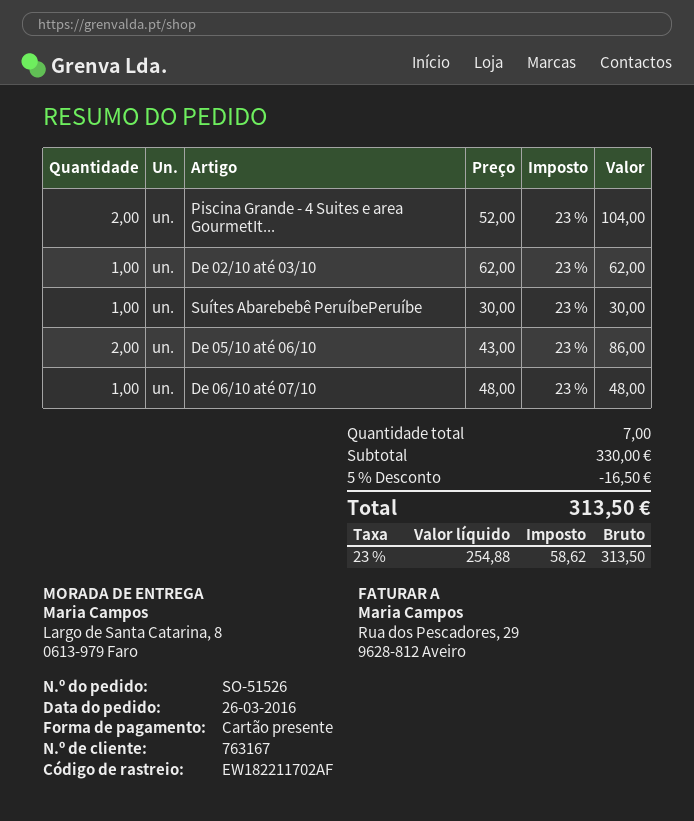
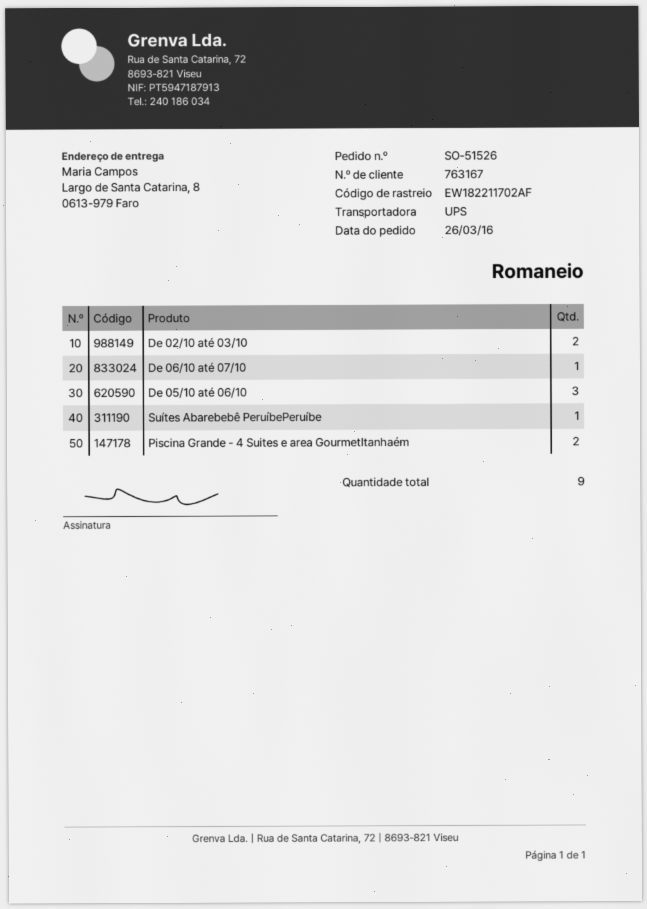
De 02/10 até 03/10: 1 -> 2
De 05/10 até 06/10: 2 -> 3
total quantity: 7 -> 9

